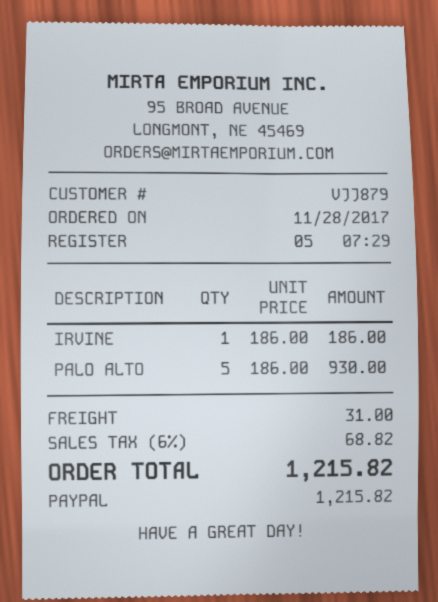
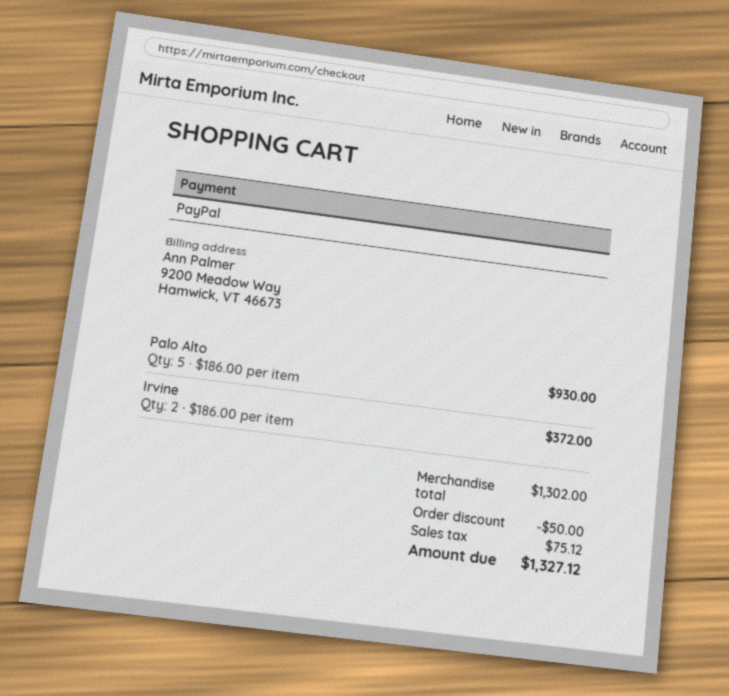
IRVINE: 1 x 186.00 = 186.00 -> 2 x 186.00 = 372.00
discount: none -> 50.00
shipping: 31.00 -> none
tax: 68.82 -> 75.12
total: 1215.82 -> 1327.12

